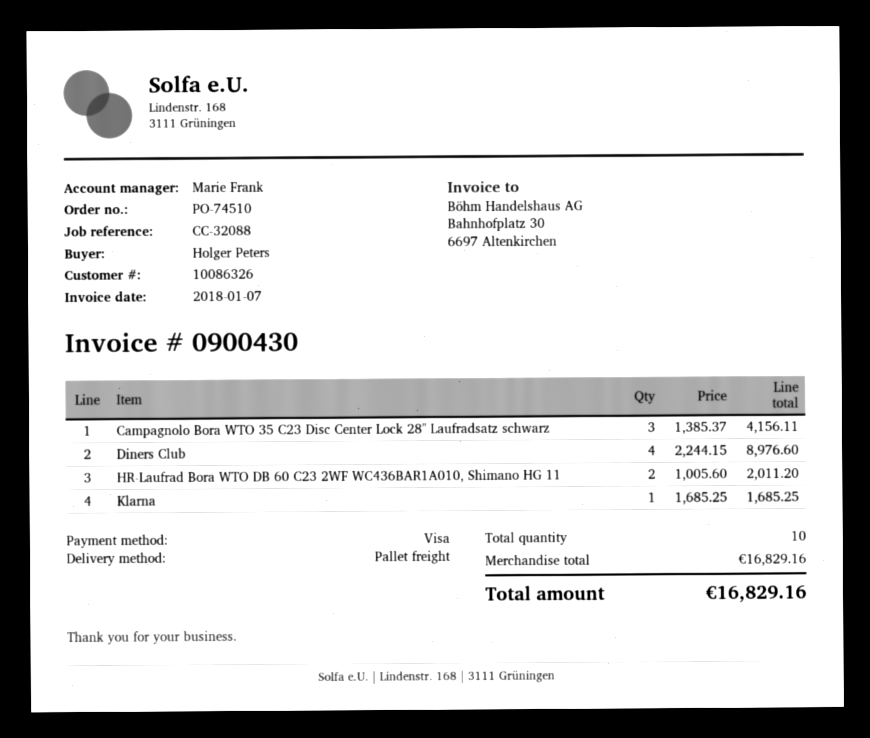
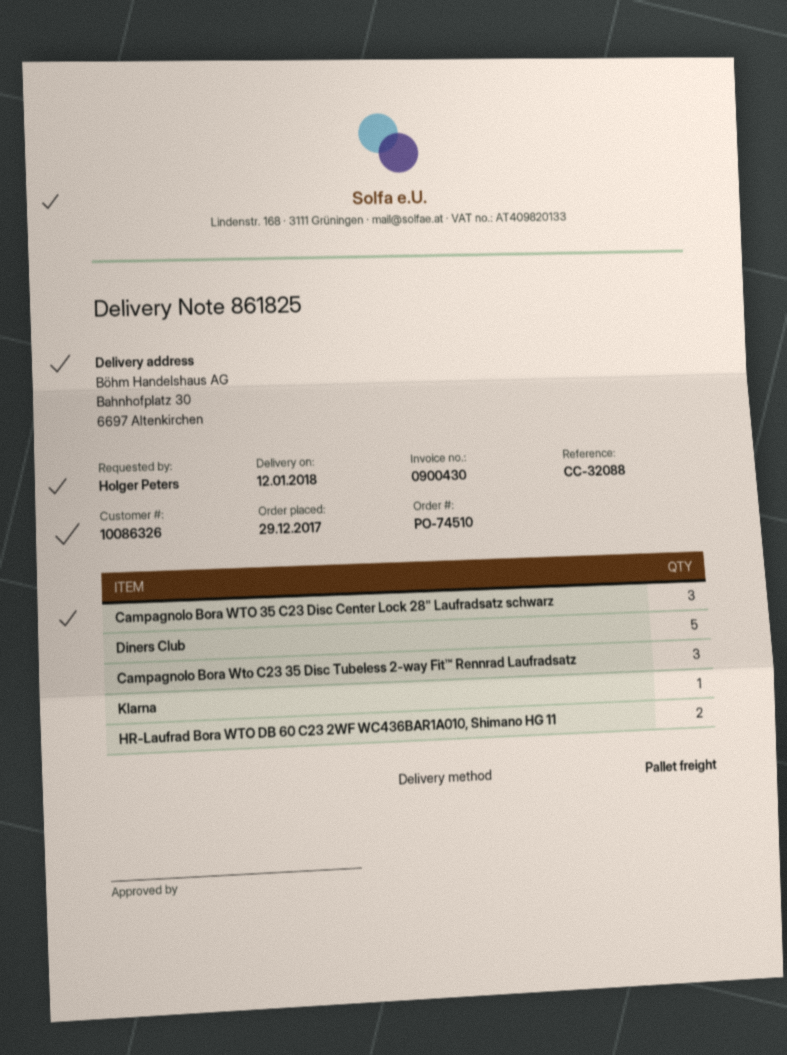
Diners Club: 4 -> 5
Campagnolo Bora Wto C23 35 Disc Tubeless 2-way Fit™ Rennrad Laufradsatz: none -> 3

